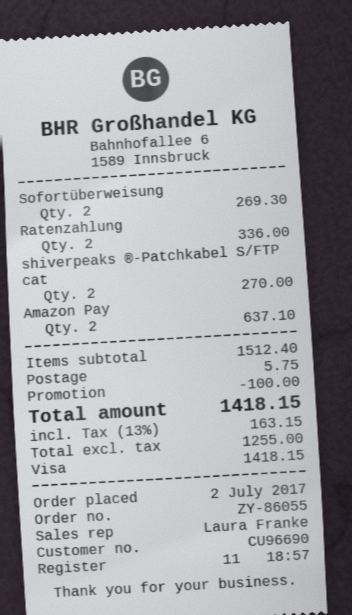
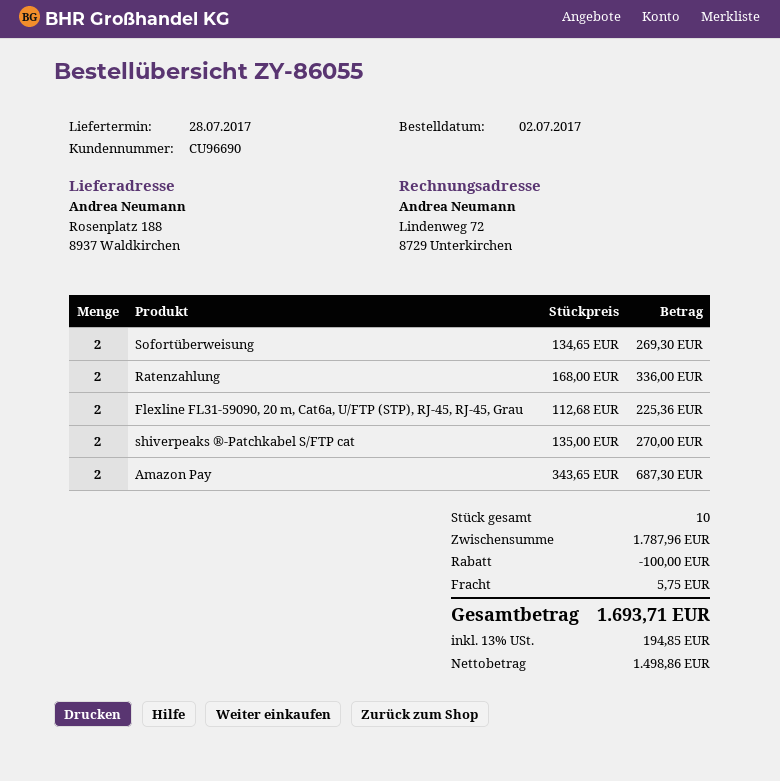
Amazon Pay: 2 for 637.10 -> 2 for 687.30
Flexline FL31-59090, 20 m, Cat6a, U/FTP (STP), RJ-45, RJ-45, Grau: none -> 2 for 225.36
subtotal: 1512.40 -> 1787.96
net: 1255.00 -> 1498.86
tax: 13% = 163.15 -> 13% = 194.85
total: 1418.15 -> 1693.71

